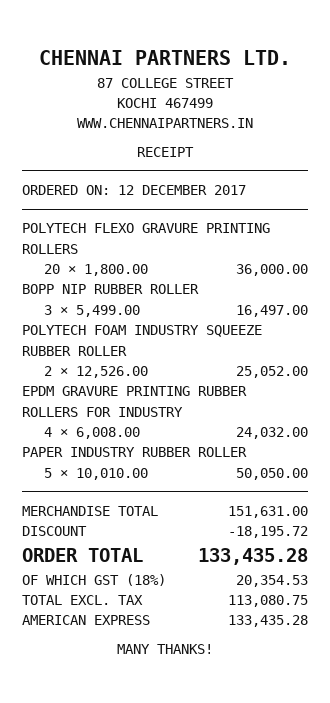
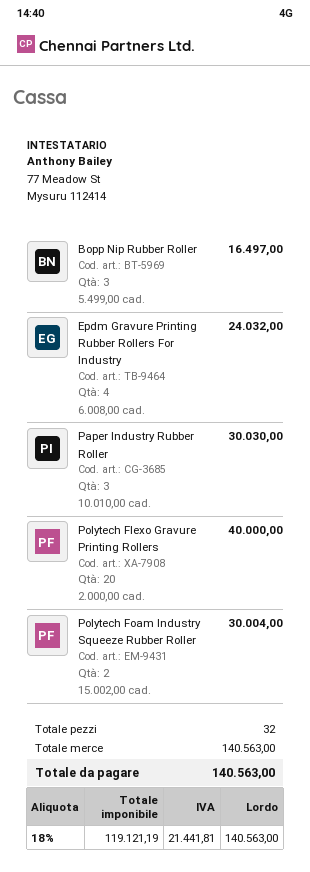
POLYTECH FLEXO GRAVURE PRINTING ROLLERS: 20 x 1800.00 = 36000.00 -> 20 x 2000.00 = 40000.00
POLYTECH FOAM INDUSTRY SQUEEZE RUBBER ROLLER: 2 x 12526.00 = 25052.00 -> 2 x 15002.00 = 30004.00
PAPER INDUSTRY RUBBER ROLLER: 5 x 10010.00 = 50050.00 -> 3 x 10010.00 = 30030.00
subtotal: 151631.00 -> 140563.00
discount: 18195.72 -> none
net: 113080.75 -> 119121.19
tax: 18% = 20354.53 -> 18% = 21441.81
total: 133435.28 -> 140563.00

